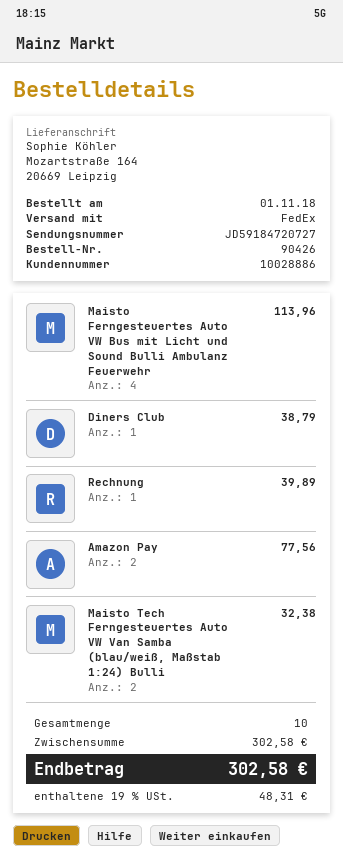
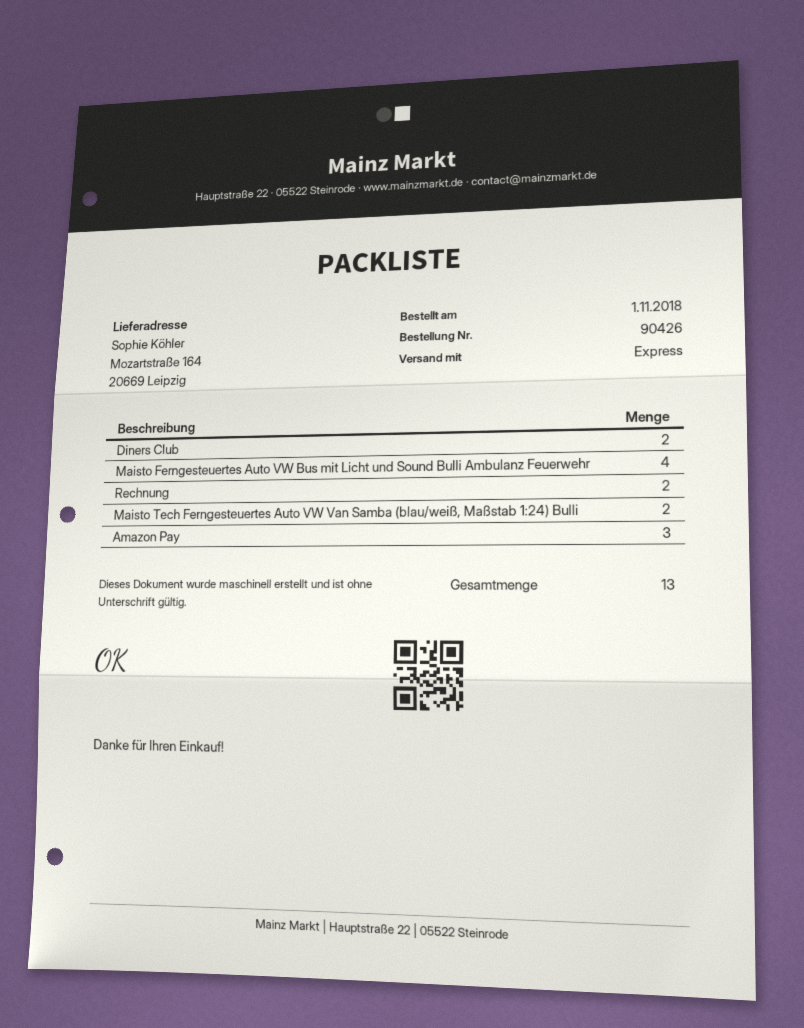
shipping method: FedEx -> express
Diners Club: 1 -> 2
Rechnung: 1 -> 2
Amazon Pay: 2 -> 3
total quantity: 10 -> 13

